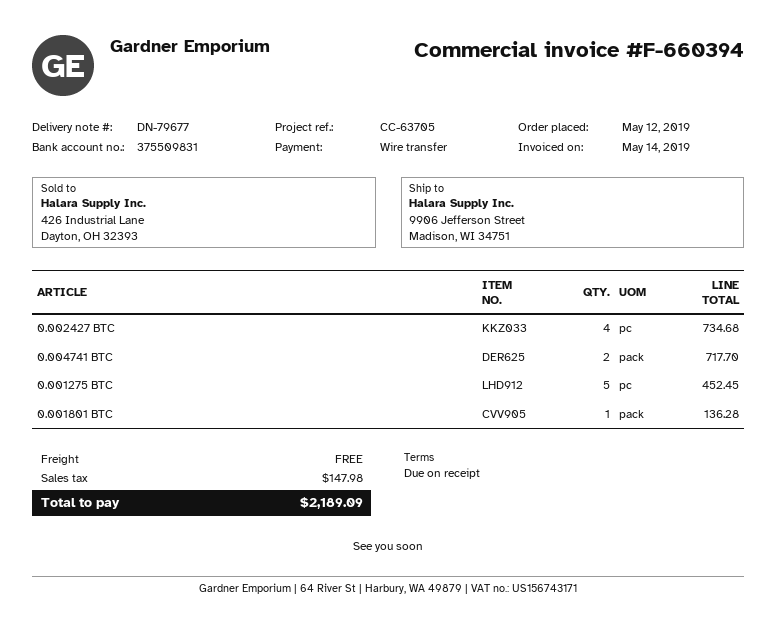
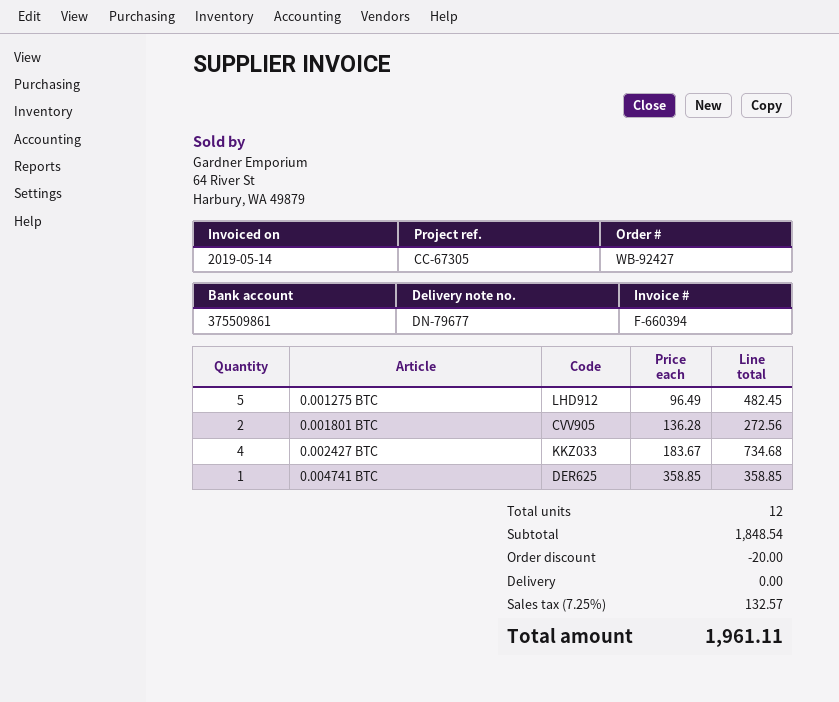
reference: CC-63705 -> CC-67305
bank account: 375509831 -> 375509861
0.004741 BTC: 2 for 717.70 -> 1 for 358.85
0.001275 BTC: 5 for 452.45 -> 5 for 482.45
0.001801 BTC: 1 for 136.28 -> 2 for 272.56
discount: none -> 20.00
tax: 147.98 -> 132.57
total: 2189.09 -> 1961.11

